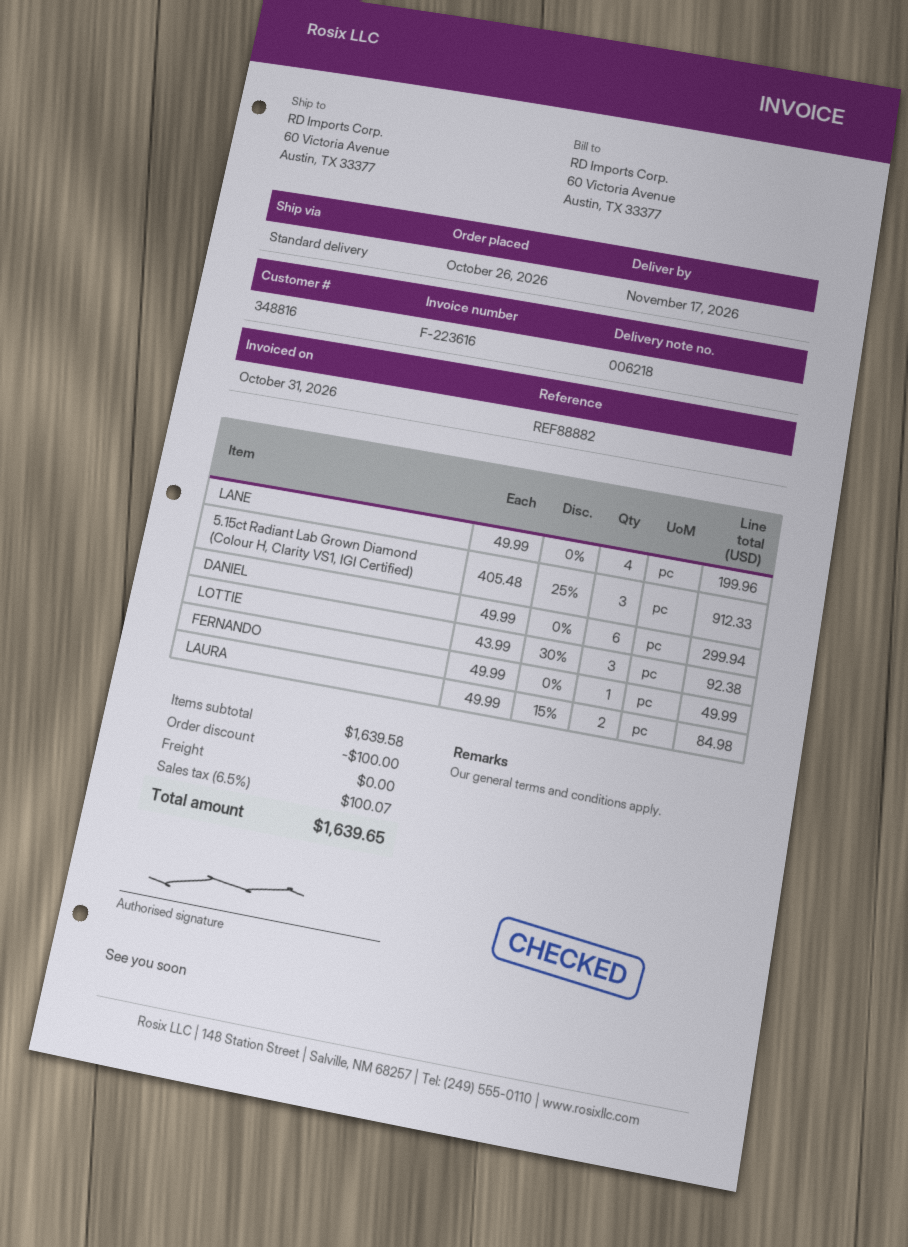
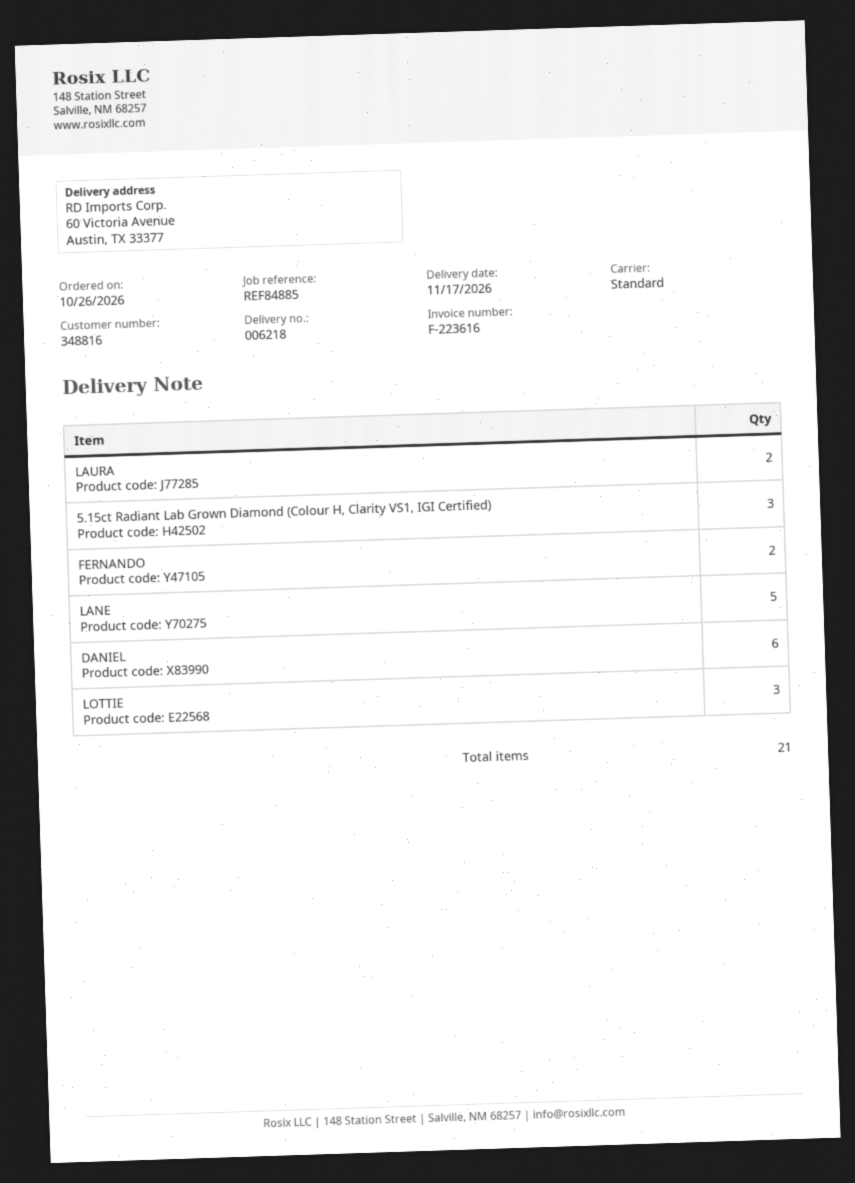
reference: REF88882 -> REF84885
LANE: 4 -> 5
FERNANDO: 1 -> 2

